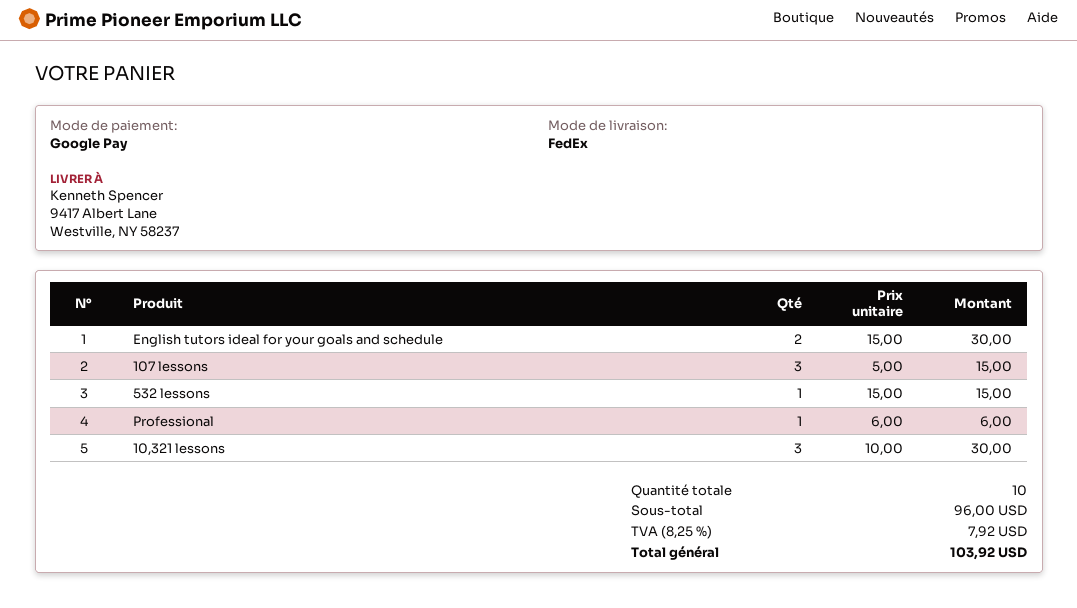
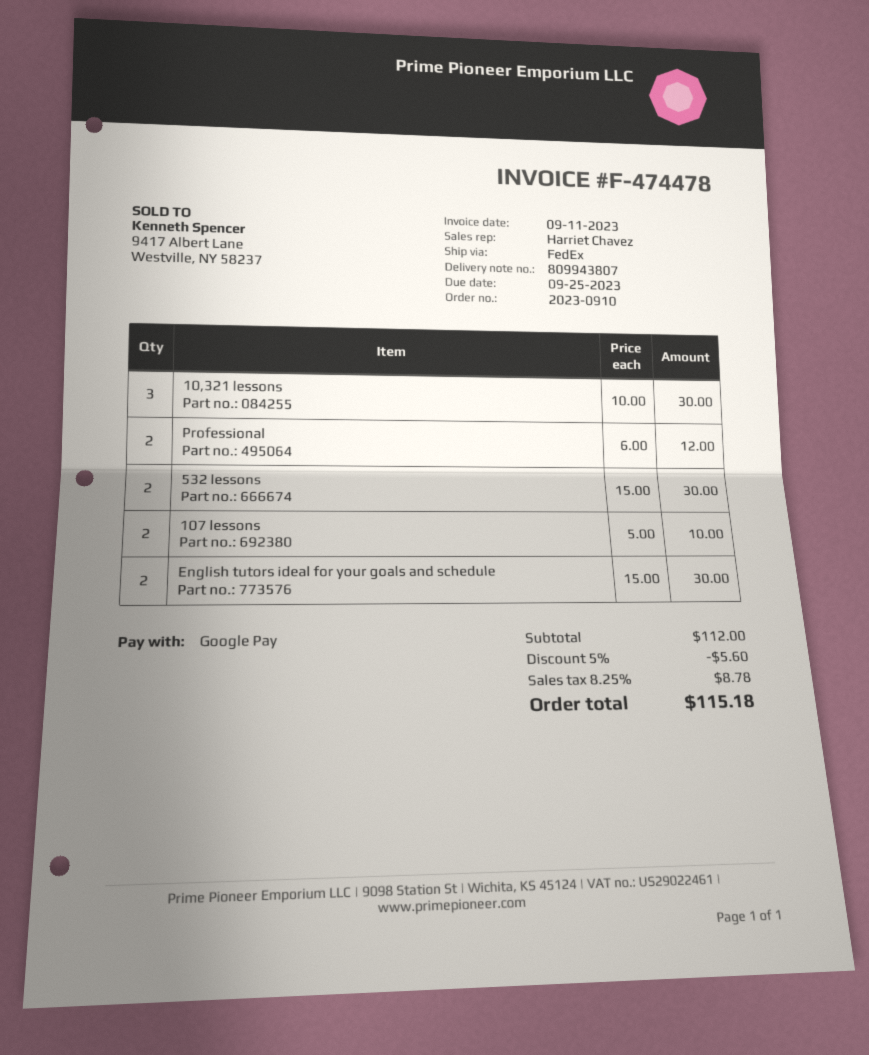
107 lessons: 3 x 5.00 = 15.00 -> 2 x 5.00 = 10.00
532 lessons: 1 x 15.00 = 15.00 -> 2 x 15.00 = 30.00
Professional: 1 x 6.00 = 6.00 -> 2 x 6.00 = 12.00
subtotal: 96.00 -> 112.00
discount: none -> 5% = 5.60
tax: 8.25% = 7.92 -> 8.25% = 8.78
total: 103.92 -> 115.18

